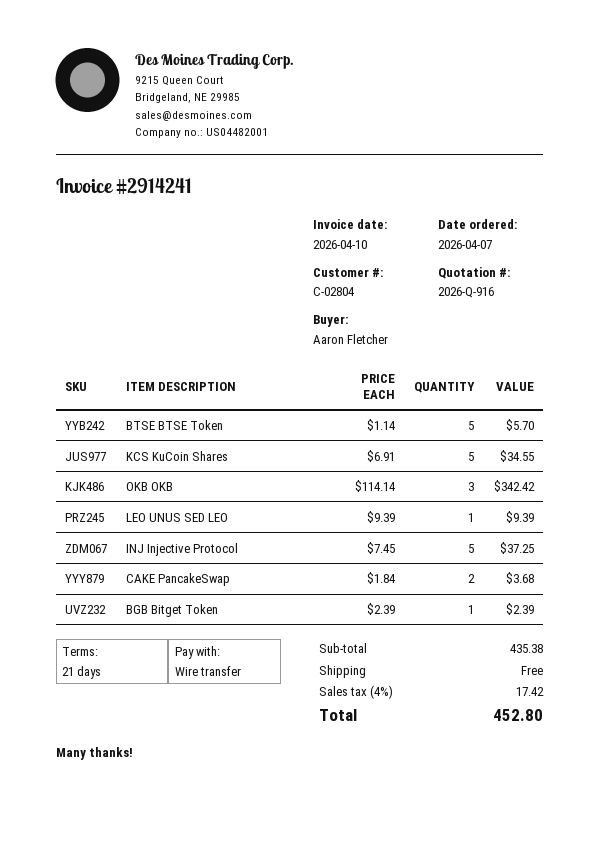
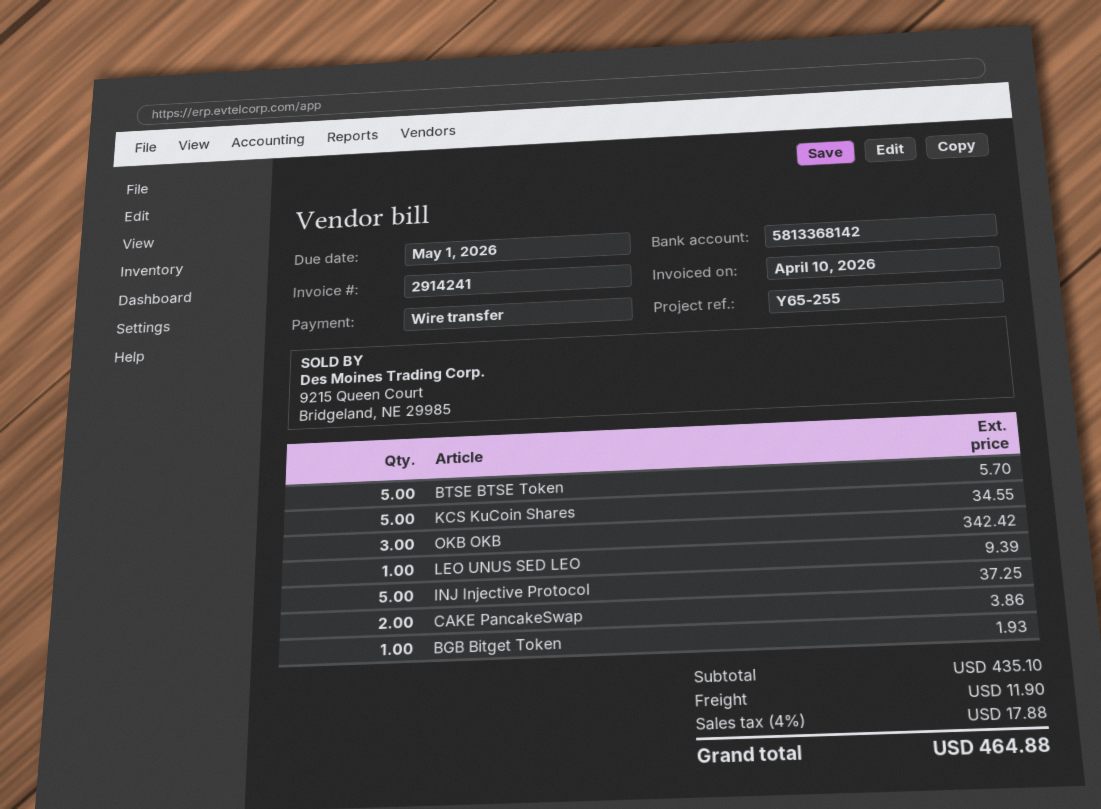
CAKE PancakeSwap: 2 for 3.68 -> 2 for 3.86
BGB Bitget Token: 1 for 2.39 -> 1 for 1.93
subtotal: 435.38 -> 435.10
shipping: 0.00 -> 11.90
tax: 4% = 17.42 -> 4% = 17.88
total: 452.80 -> 464.88

